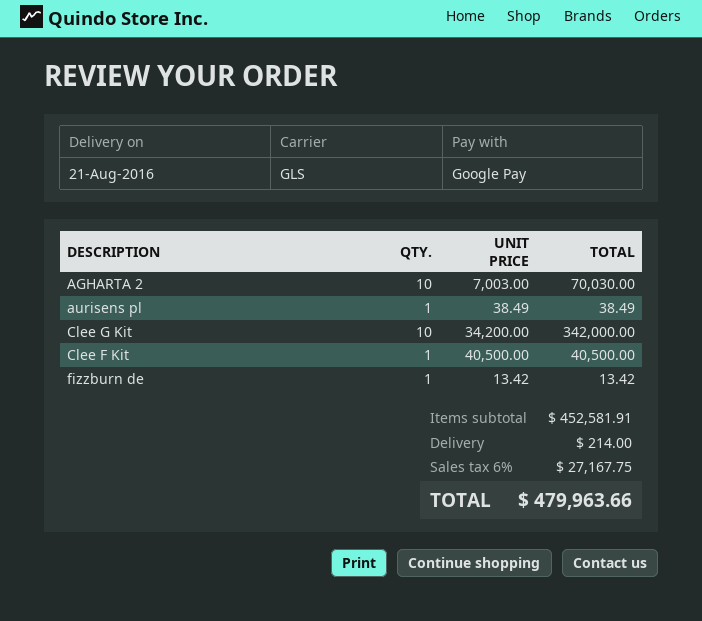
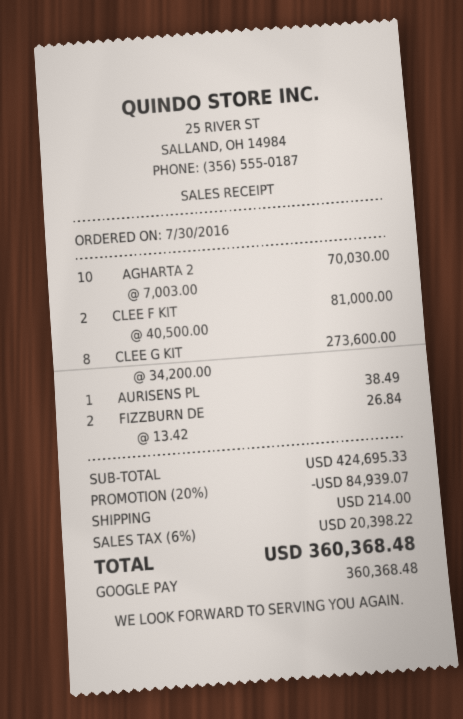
Clee G Kit: 10 x 34200.00 = 342000.00 -> 8 x 34200.00 = 273600.00
Clee F Kit: 1 x 40500.00 = 40500.00 -> 2 x 40500.00 = 81000.00
fizzburn de: 1 x 13.42 = 13.42 -> 2 x 13.42 = 26.84
subtotal: 452581.91 -> 424695.33
discount: none -> 20% = 84939.07
tax: 6% = 27167.75 -> 6% = 20398.22
total: 479963.66 -> 360368.48

